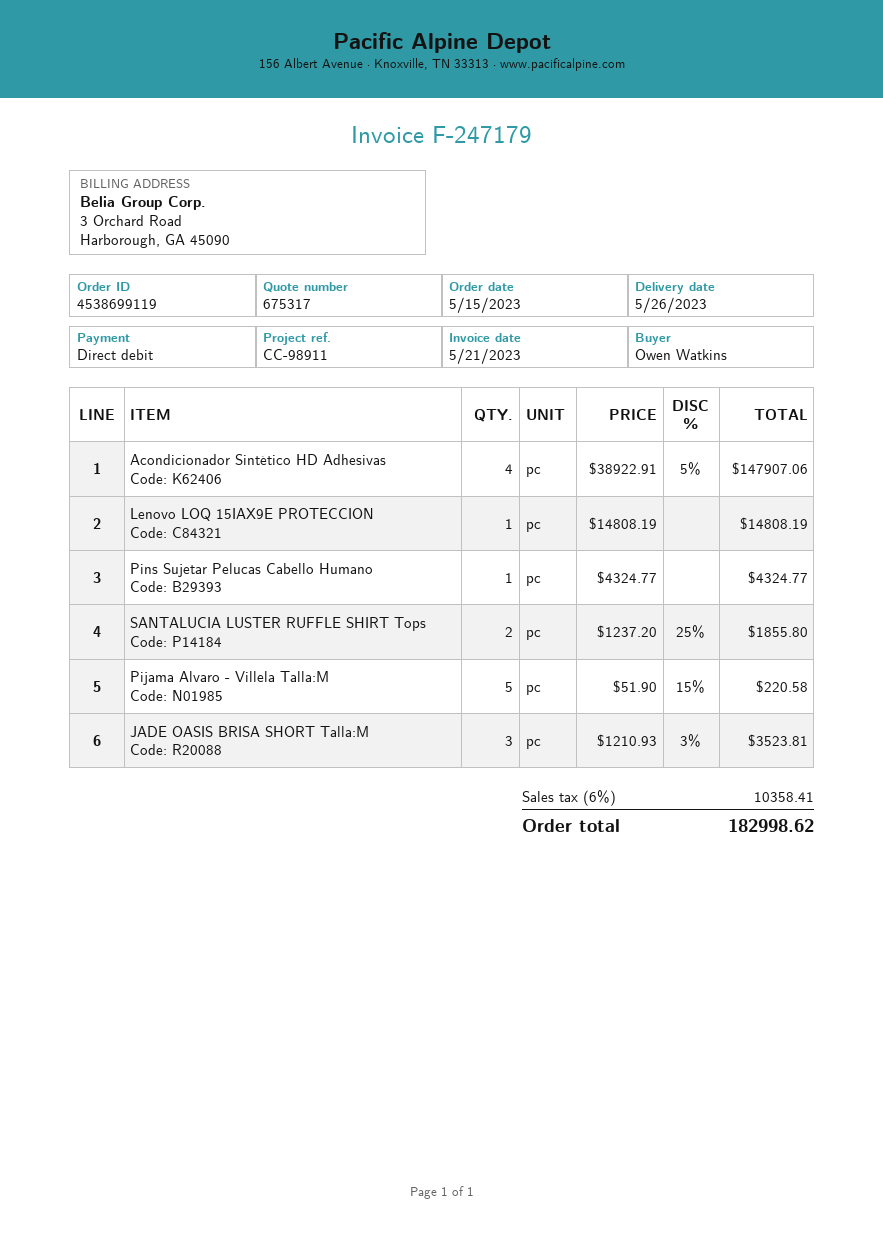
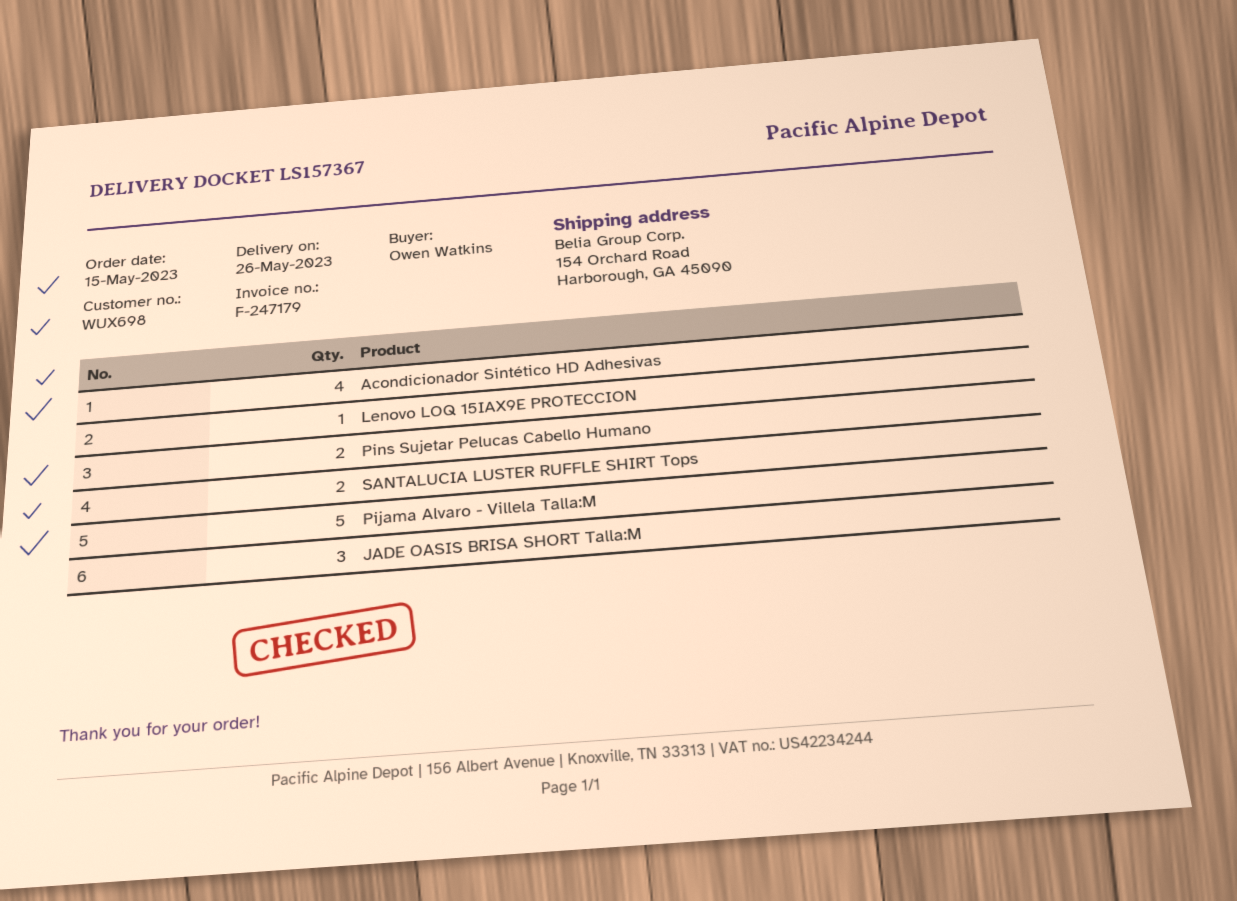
Pins Sujetar Pelucas Cabello Humano: 1 -> 2

